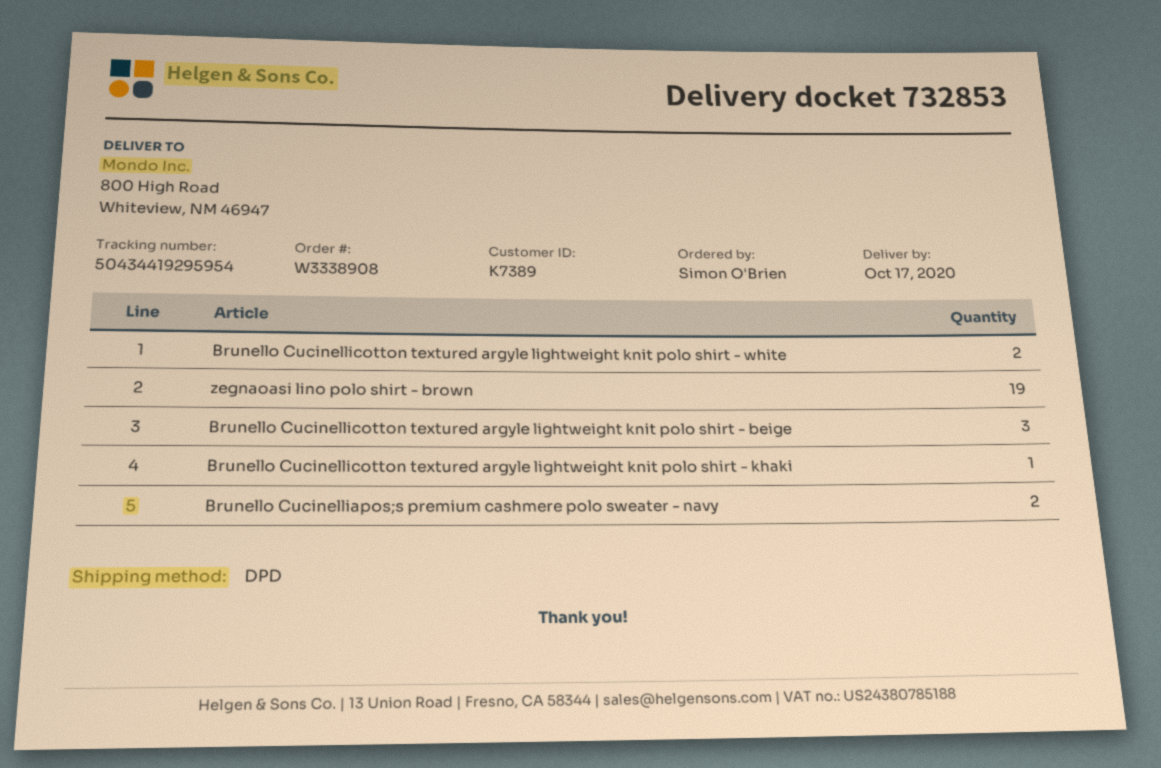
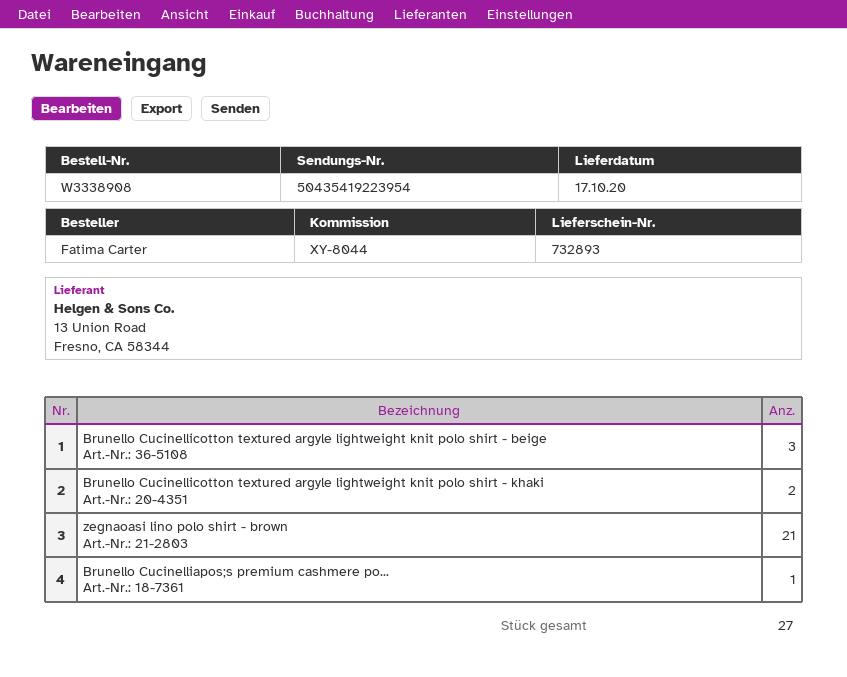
delivery note number: 732853 -> 732893
ordered by: Simon O'Brien -> Fatima Carter
tracking number: 50434419295954 -> 50435419223954
Brunello Cucinellicotton textured argyle lightweight knit polo shirt - white: 2 -> none
zegnaoasi lino polo shirt - brown: 19 -> 21
Brunello Cucinellicotton textured argyle lightweight knit polo shirt - khaki: 1 -> 2
Brunello Cucinelliapos;s premium cashmere polo sweater - navy: 2 -> 1

